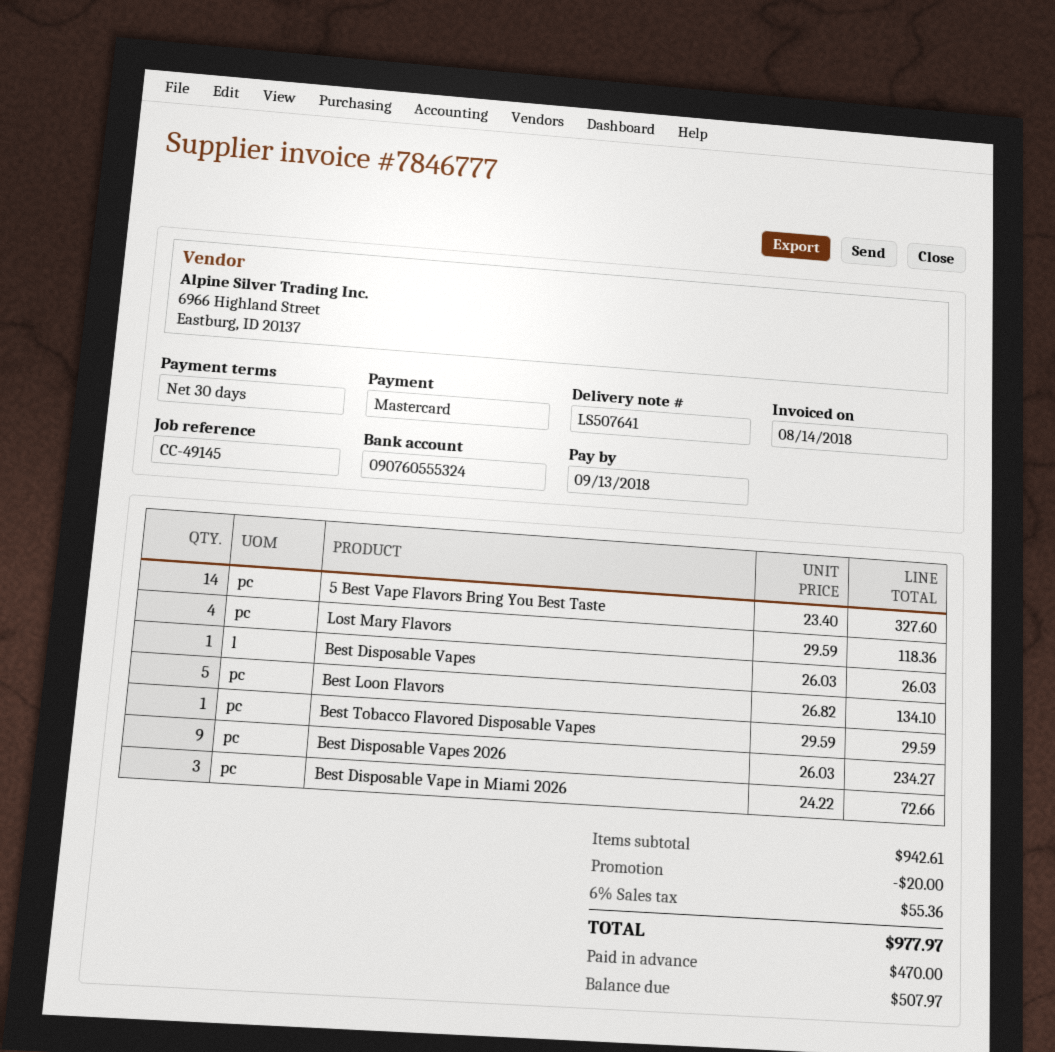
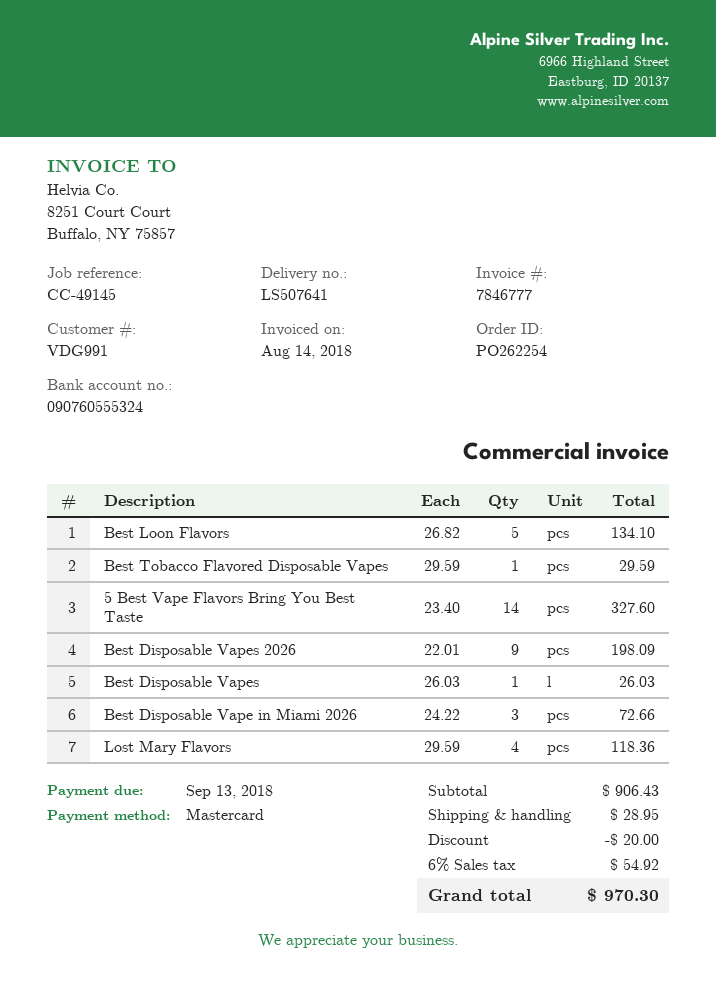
Best Disposable Vapes 2026: 9 x 26.03 = 234.27 -> 9 x 22.01 = 198.09
subtotal: 942.61 -> 906.43
shipping: none -> 28.95
tax: 6% = 55.36 -> 6% = 54.92
total: 977.97 -> 970.30

